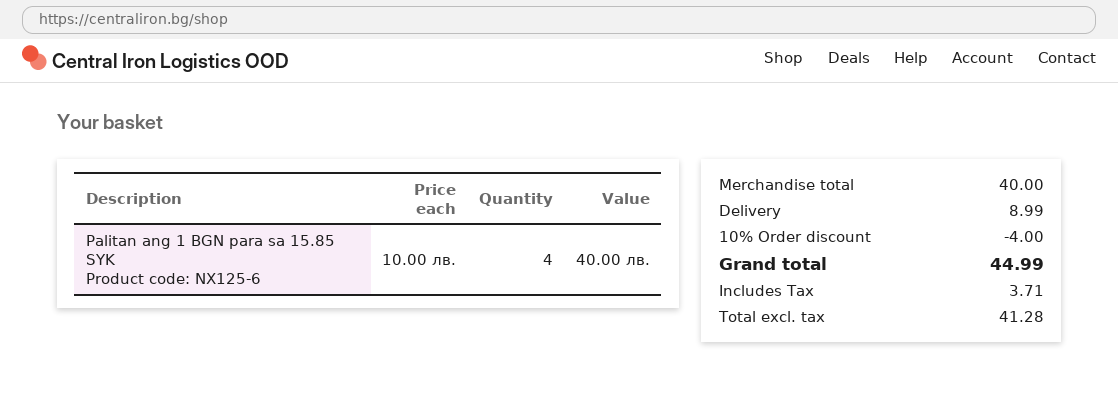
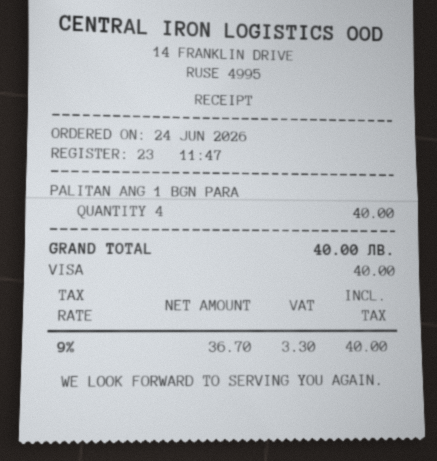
discount: 10% = 4.00 -> none
shipping: 8.99 -> none
net: 41.28 -> 36.70
tax: 3.71 -> 3.30
total: 44.99 -> 40.00

